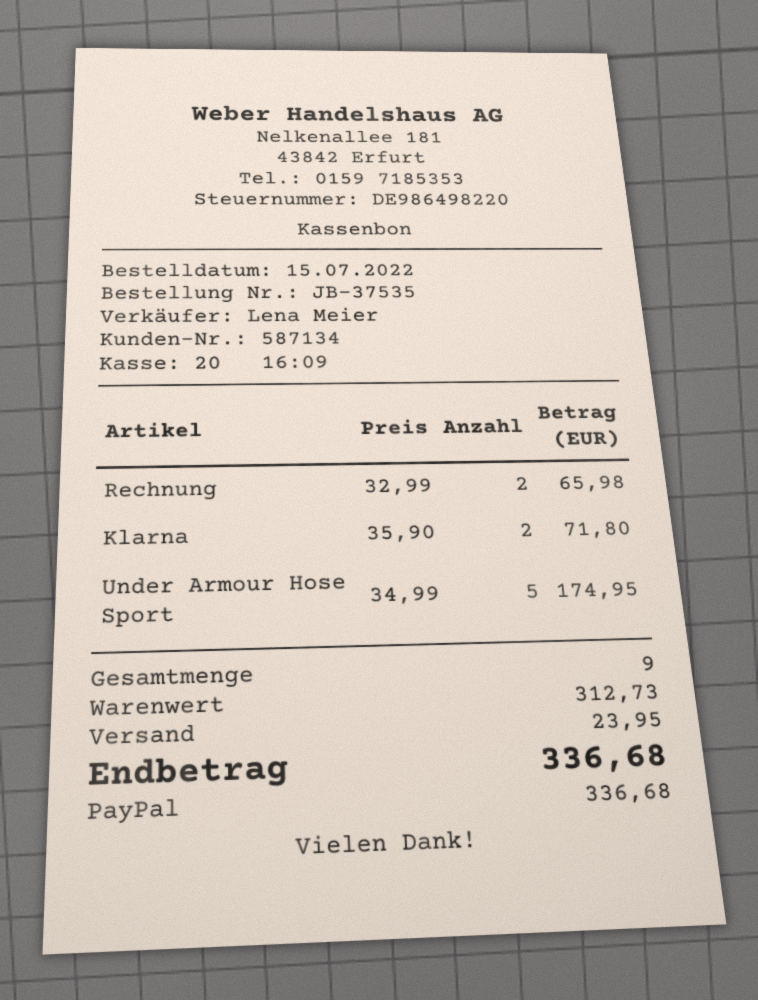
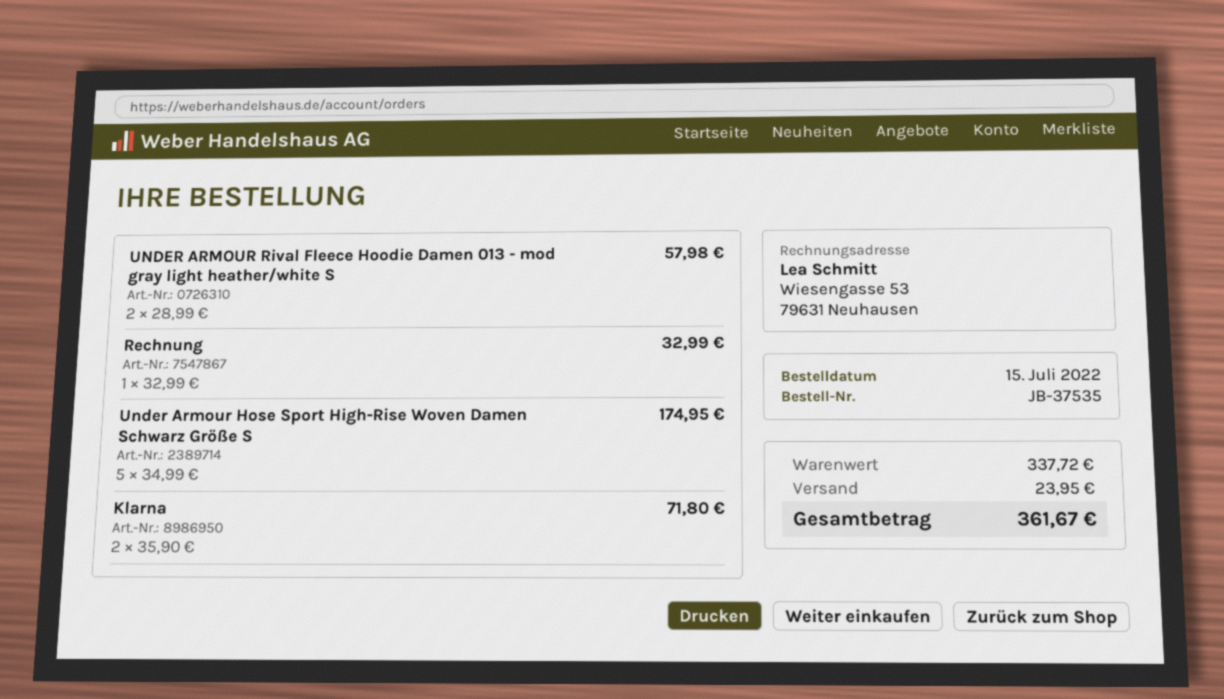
Rechnung: 2 x 32.99 = 65.98 -> 1 x 32.99 = 32.99
UNDER ARMOUR Rival Fleece Hoodie Damen 013 - mod gray light heather/white S: none -> 2 x 28.99 = 57.98
subtotal: 312.73 -> 337.72
total: 336.68 -> 361.67

